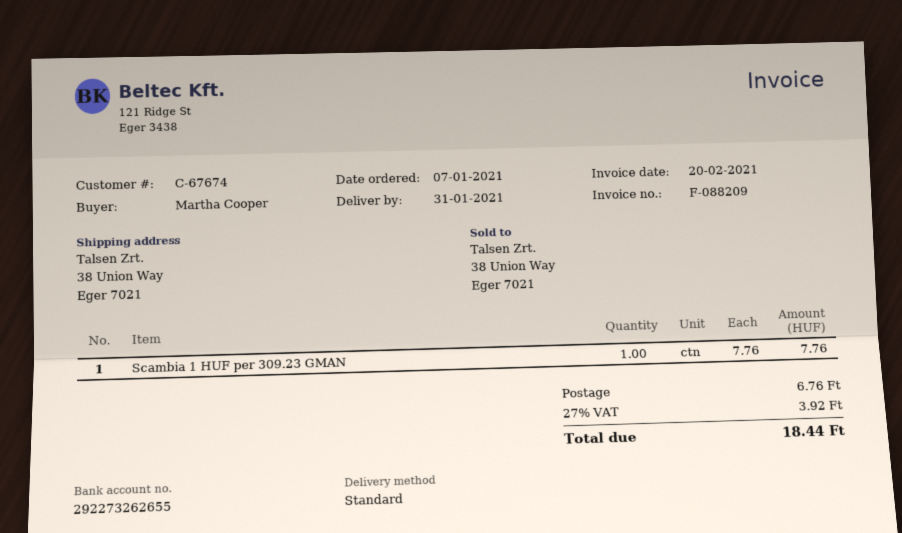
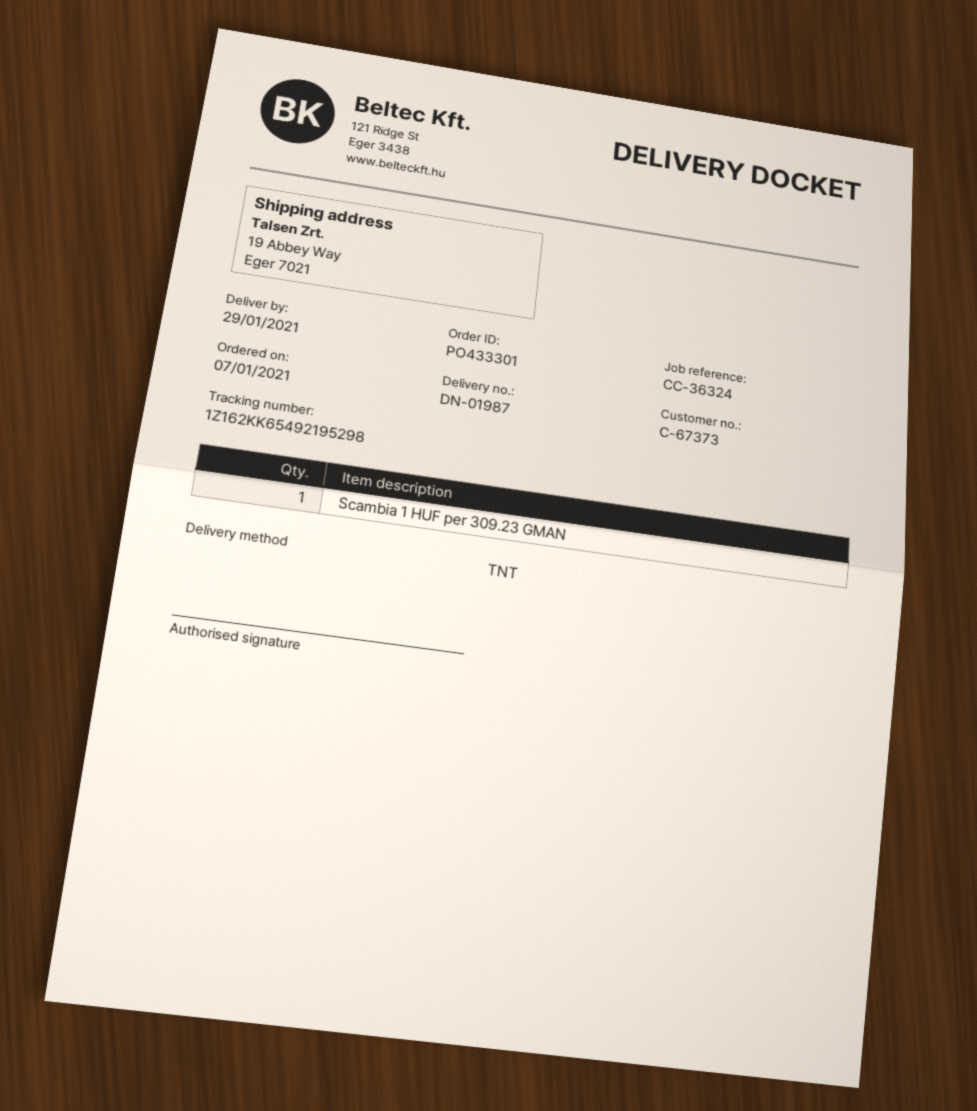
delivery date: 2021-01-31 -> 2021-01-29
customer number: C-67674 -> C-67373
shipping method: standard -> TNT
ship to: 38 Union Way, Eger 7021 -> 19 Abbey Way, Eger 7021

